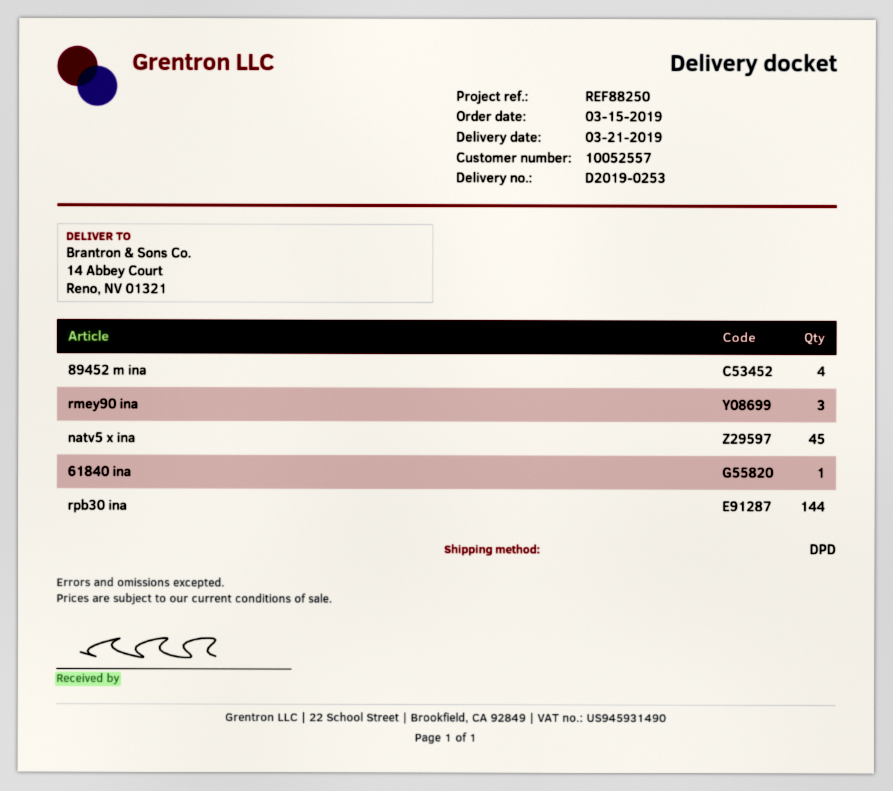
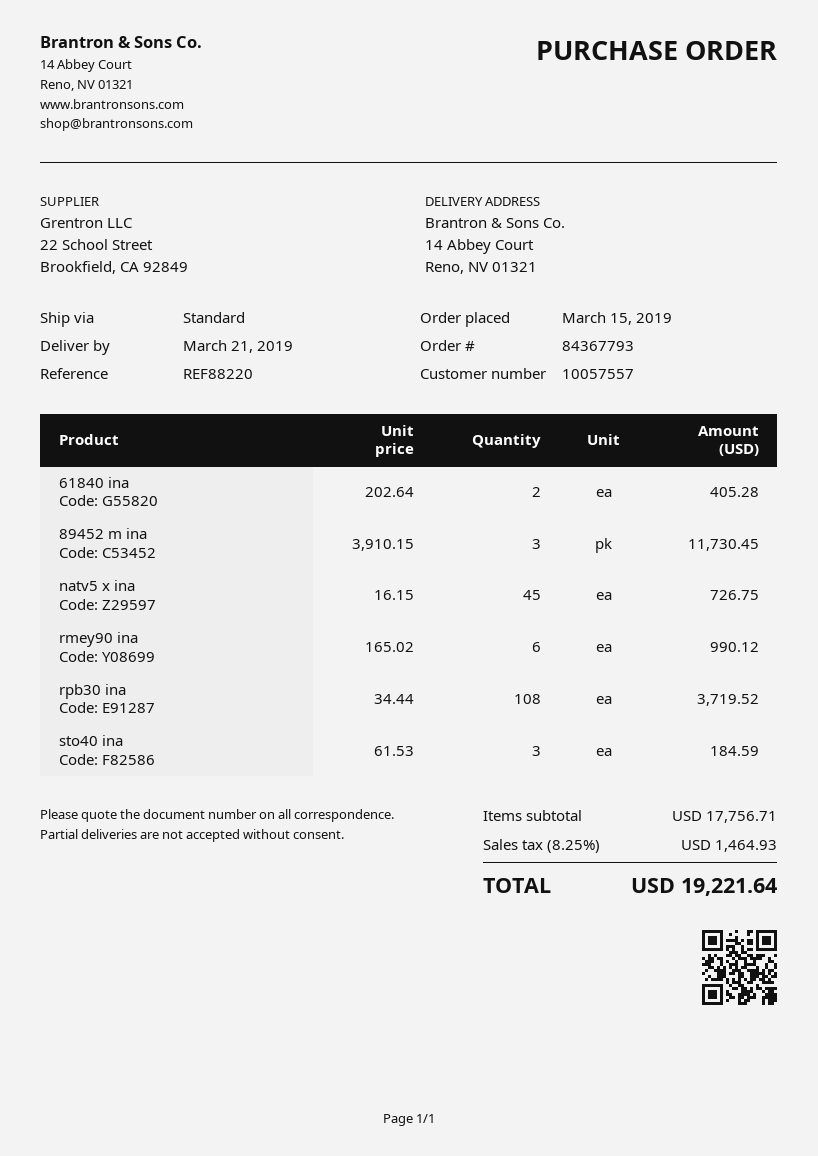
customer number: 10052557 -> 10057557
reference: REF88250 -> REF88220
shipping method: DPD -> standard
89452 m ina: 4 -> 3
rmey90 ina: 3 -> 6
61840 ina: 1 -> 2
rpb30 ina: 144 -> 108
sto40 ina: none -> 3

